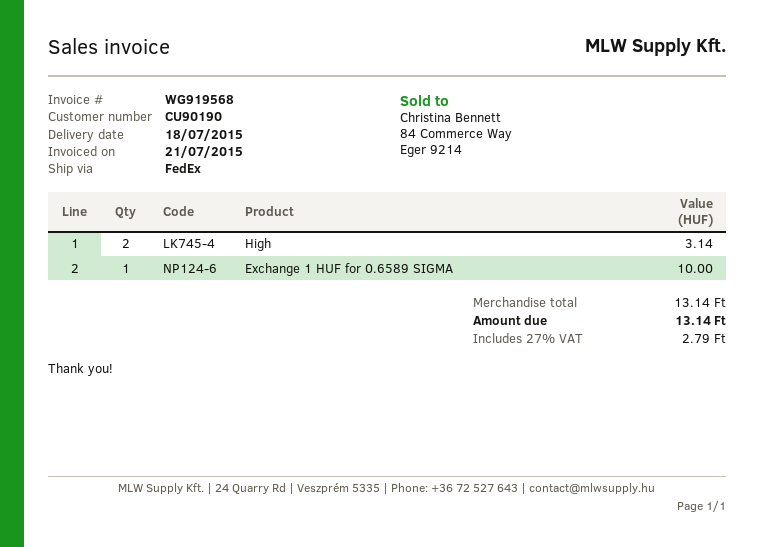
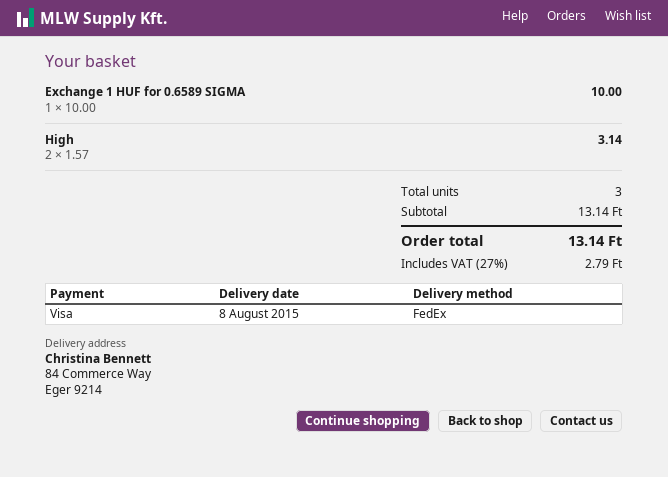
delivery date: 2015-07-18 -> 2015-08-08

